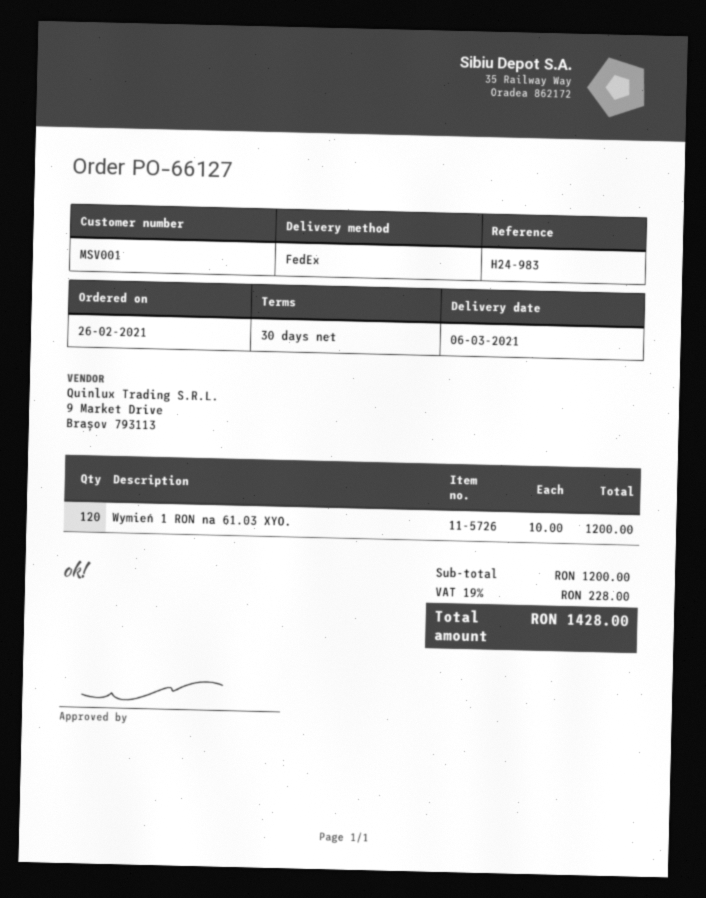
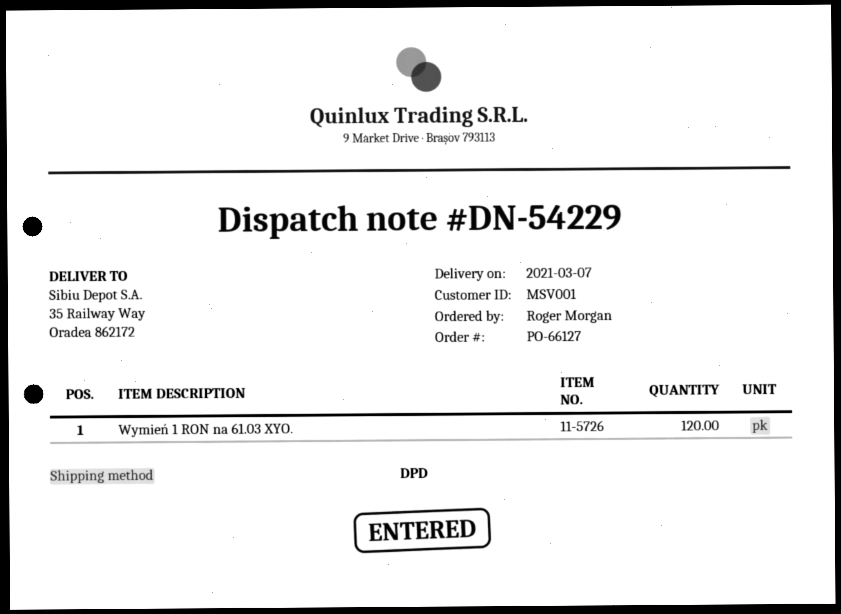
delivery date: 2021-03-06 -> 2021-03-07
shipping method: FedEx -> DPD

